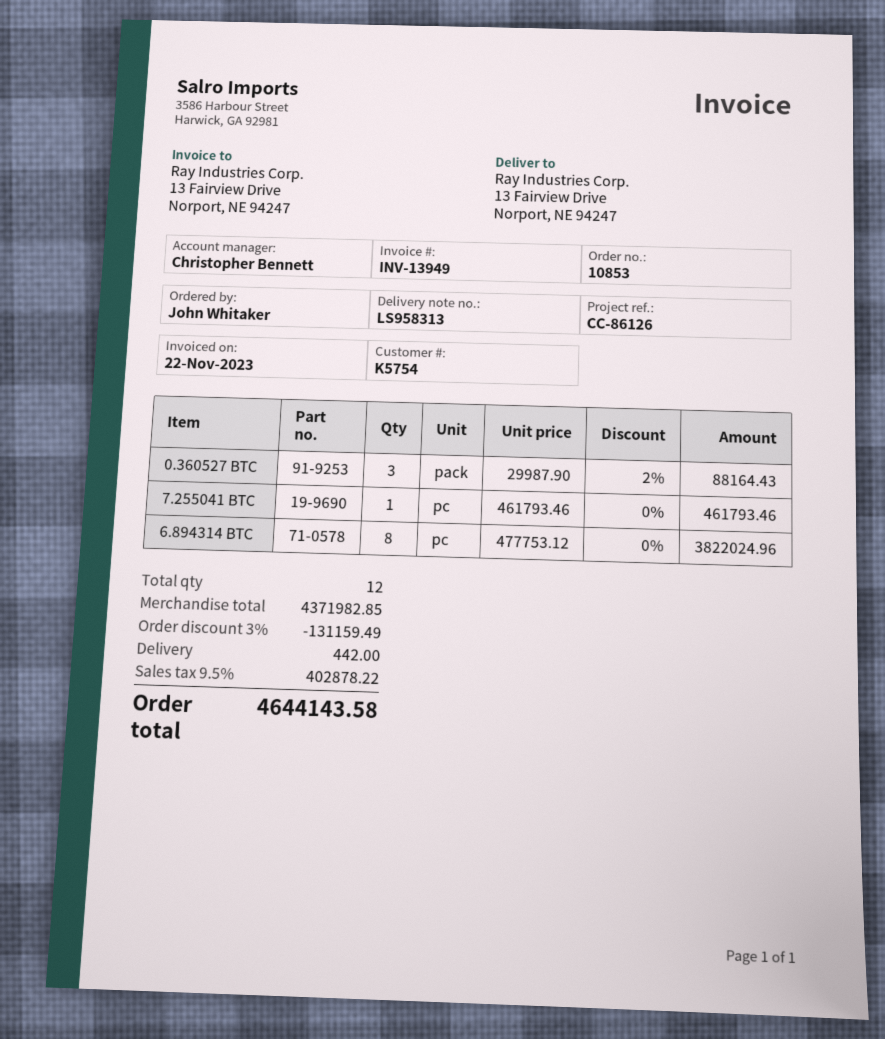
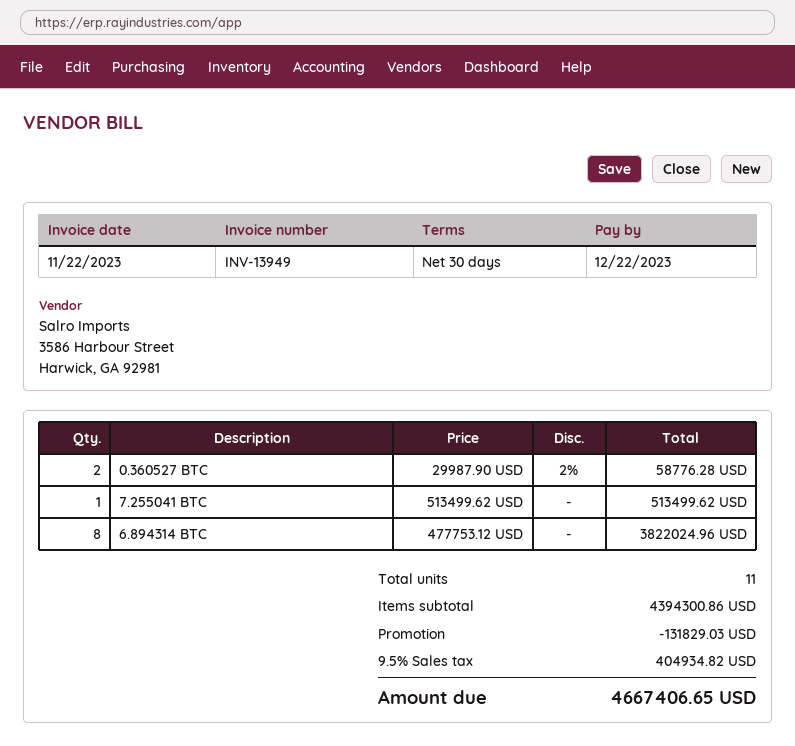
0.360527 BTC: 3 x 29987.90 - 2% = 88164.43 -> 2 x 29987.90 - 2% = 58776.28
7.255041 BTC: 1 x 461793.46 = 461793.46 -> 1 x 513499.62 = 513499.62
total quantity: 12 -> 11
subtotal: 4371982.85 -> 4394300.86
discount: 131159.49 -> 131829.03
shipping: 442.00 -> none
tax: 9.5% = 402878.22 -> 9.5% = 404934.82
total: 4644143.58 -> 4667406.65

